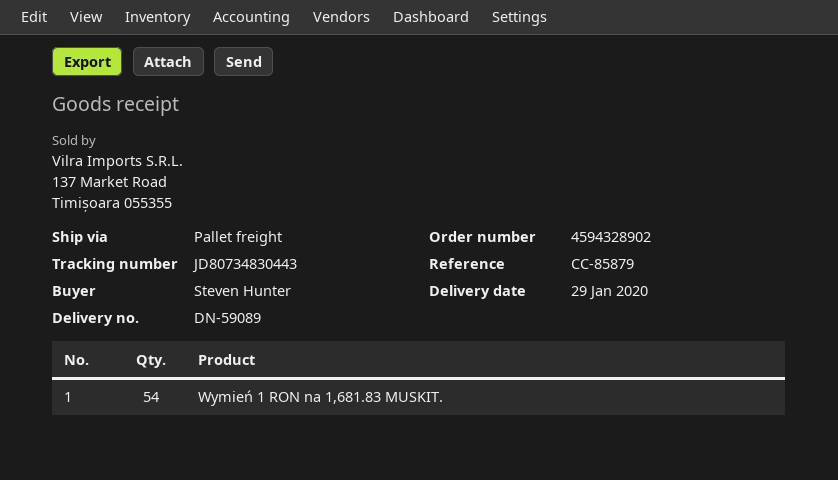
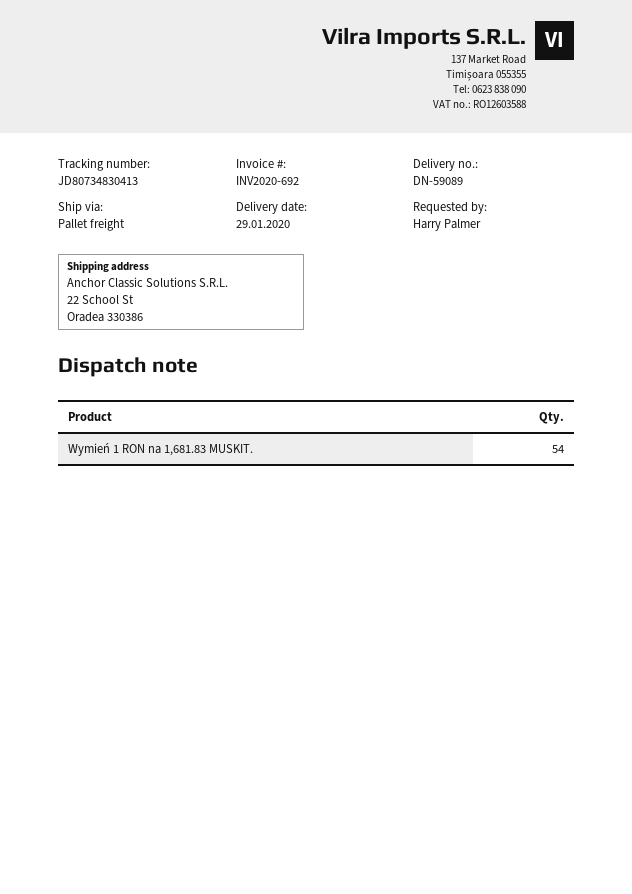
ordered by: Steven Hunter -> Harry Palmer
tracking number: JD80734830443 -> JD80734830413

